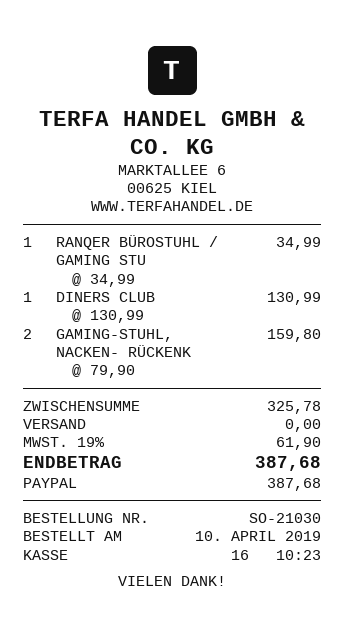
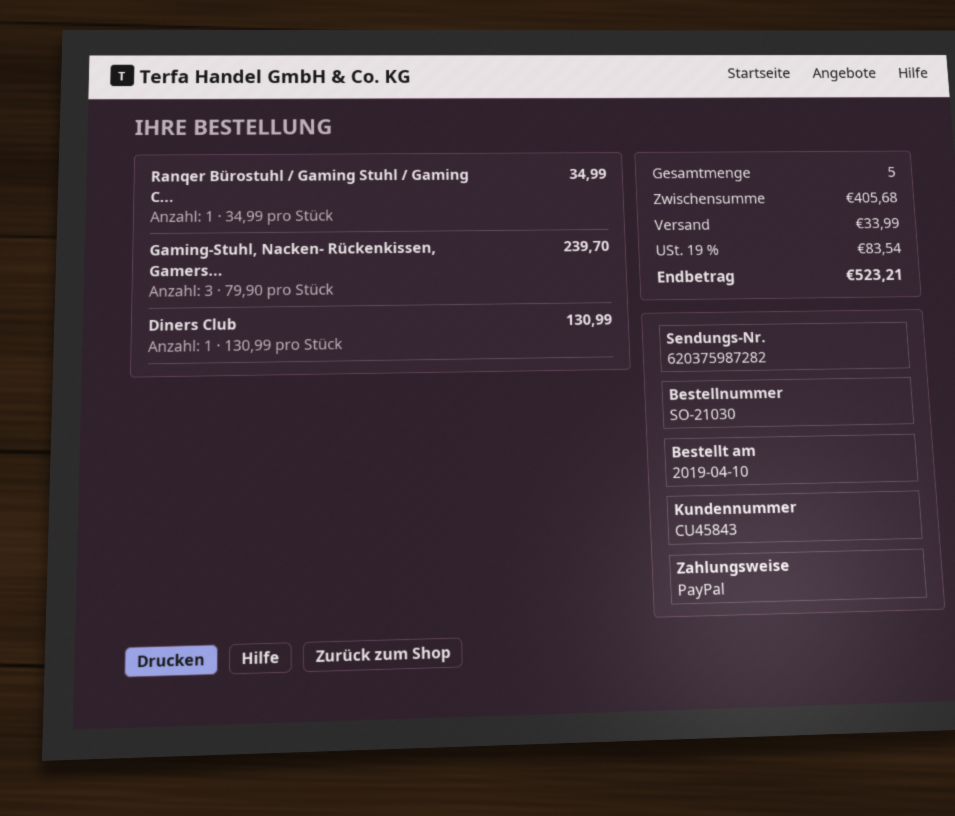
GAMING-STUHL, NACKEN- RÜCKENK: 2 x 79.90 = 159.80 -> 3 x 79.90 = 239.70
subtotal: 325.78 -> 405.68
shipping: 0.00 -> 33.99
tax: 19% = 61.90 -> 19% = 83.54
total: 387.68 -> 523.21

